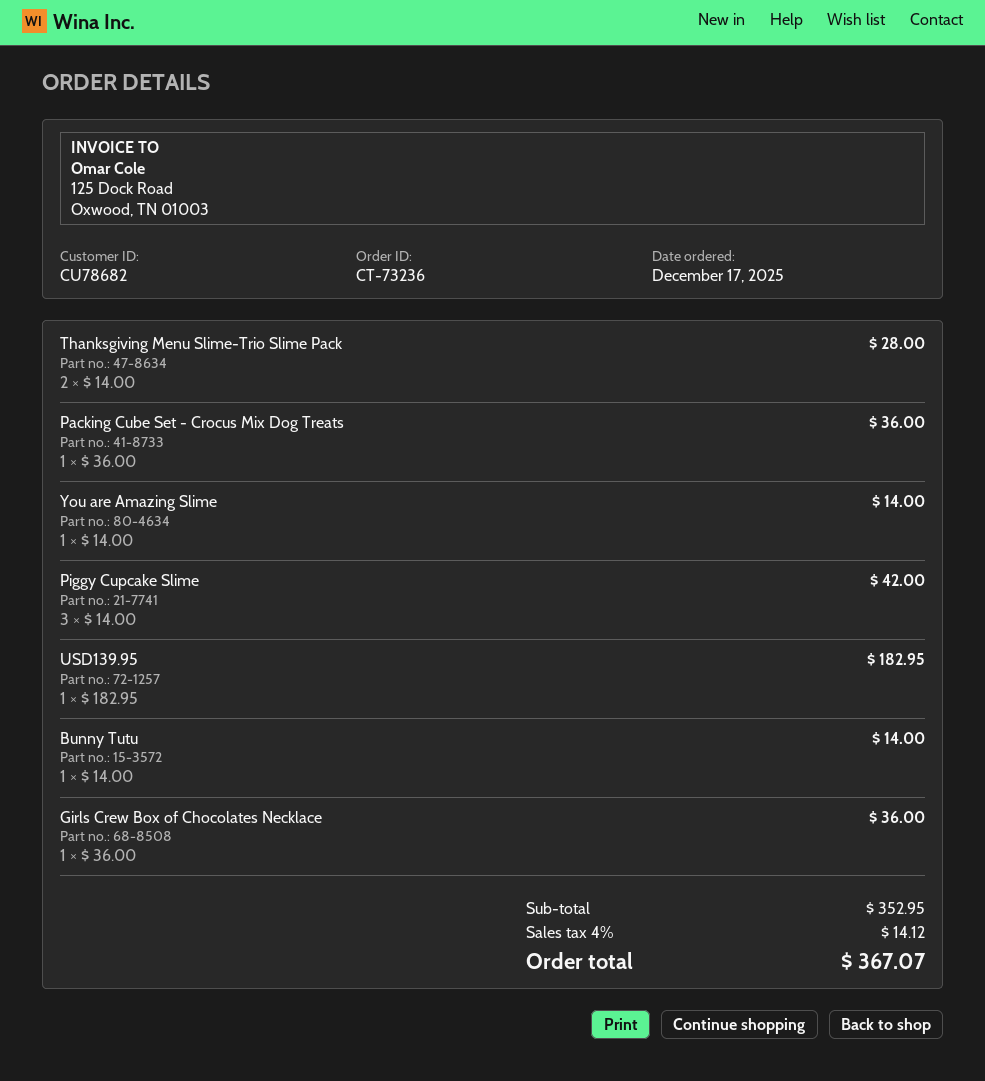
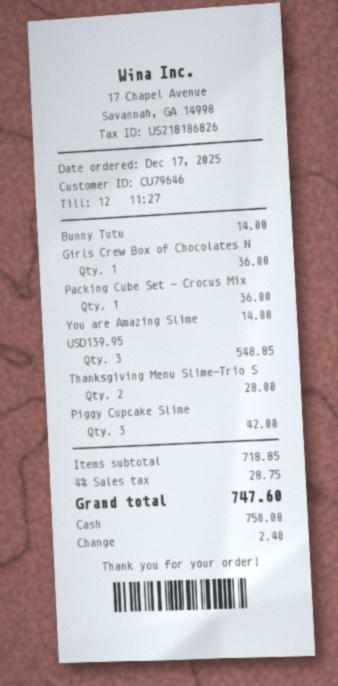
customer number: CU78682 -> CU79646
USD139.95: 1 for 182.95 -> 3 for 548.85
subtotal: 352.95 -> 718.85
tax: 4% = 14.12 -> 4% = 28.75
total: 367.07 -> 747.60

